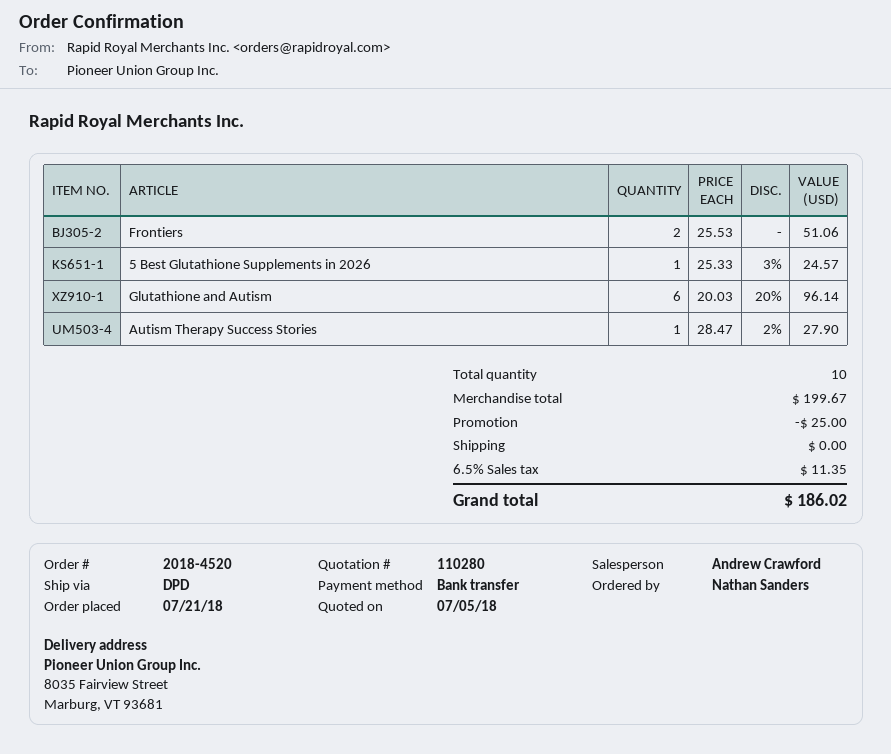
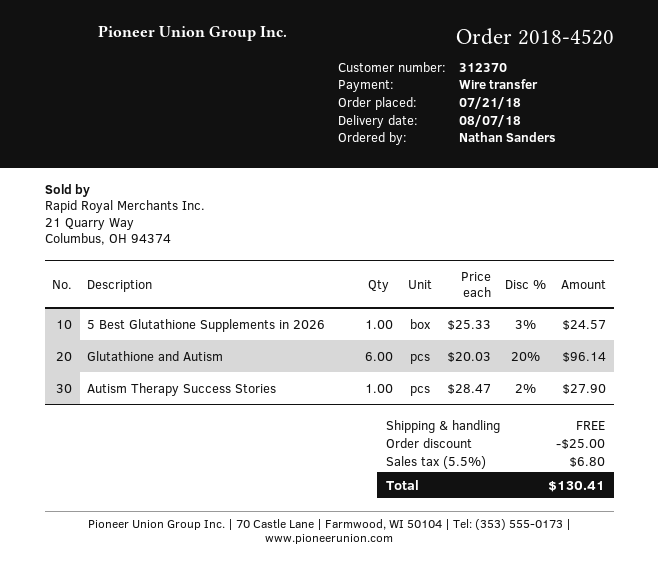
Frontiers: 2 x 25.53 = 51.06 -> none
tax: 6.5% = 11.35 -> 5.5% = 6.80
total: 186.02 -> 130.41

